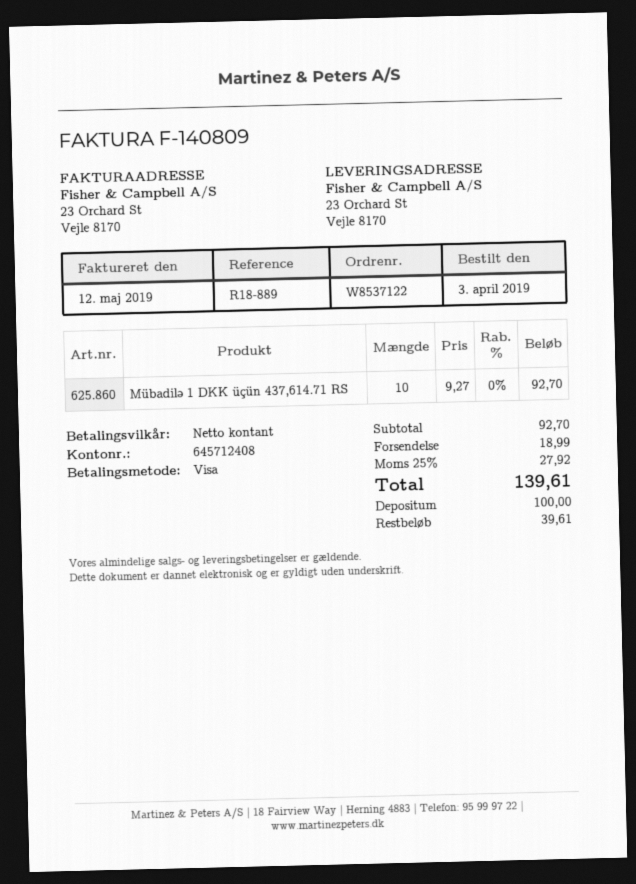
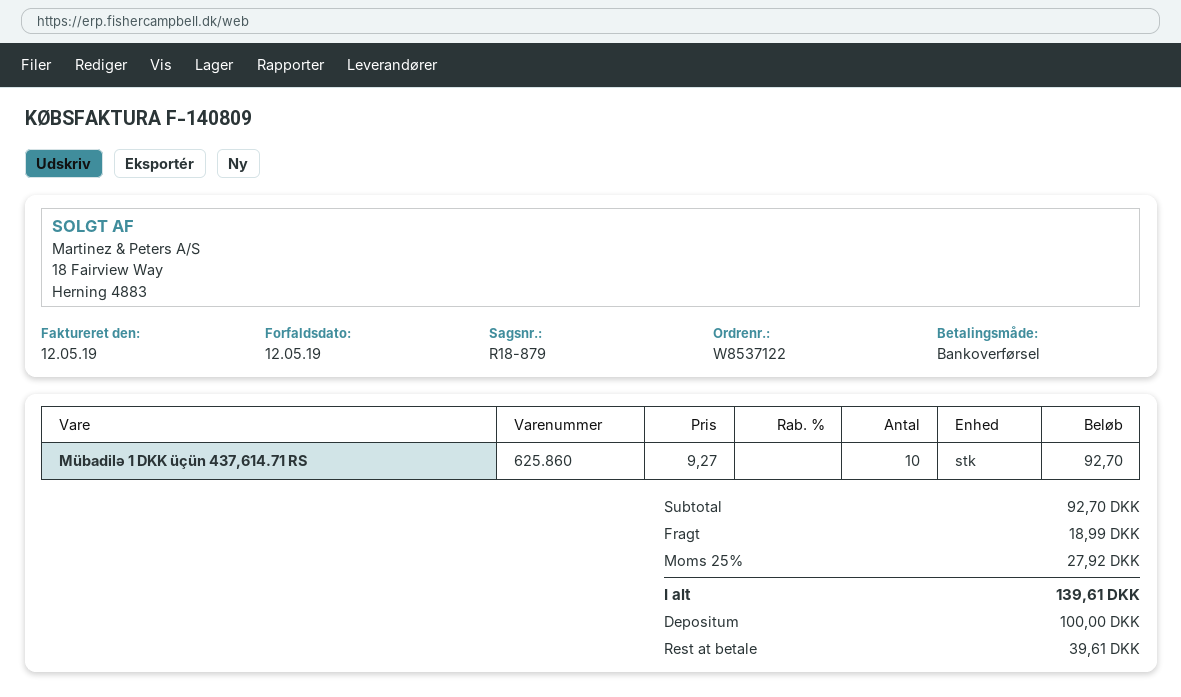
reference: R18-889 -> R18-879
payment method: Visa -> bank transfer

